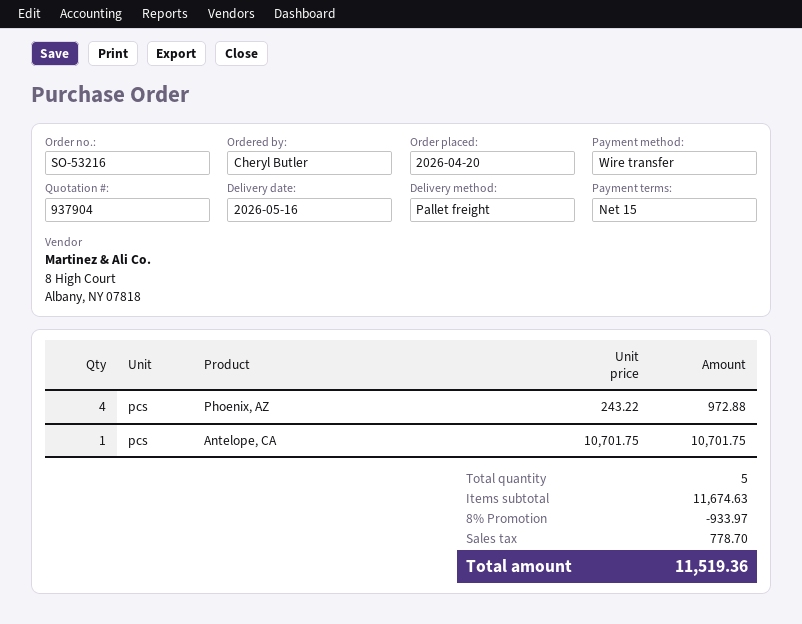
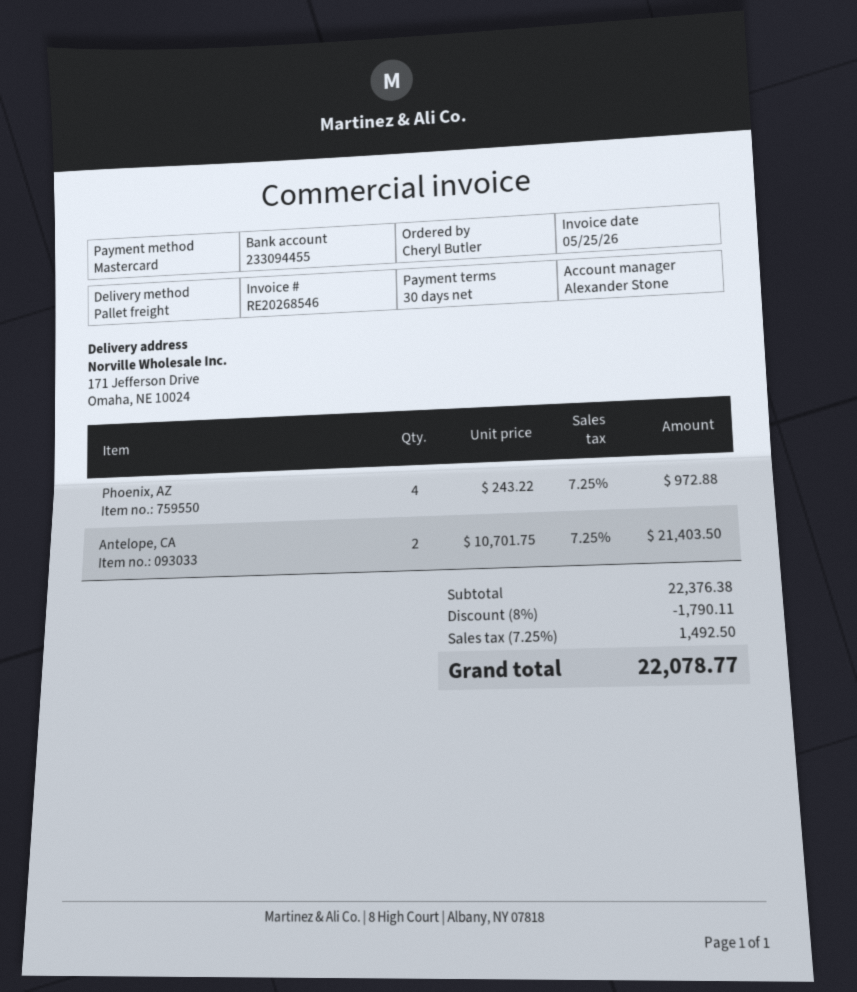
payment terms: 15 days -> 30 days
payment method: bank transfer -> Mastercard
Antelope, CA: 1 x 10701.75 = 10701.75 -> 2 x 10701.75 = 21403.50
subtotal: 11674.63 -> 22376.38
discount: 8% = 933.97 -> 8% = 1790.11
tax: 778.70 -> 1492.50
total: 11519.36 -> 22078.77

